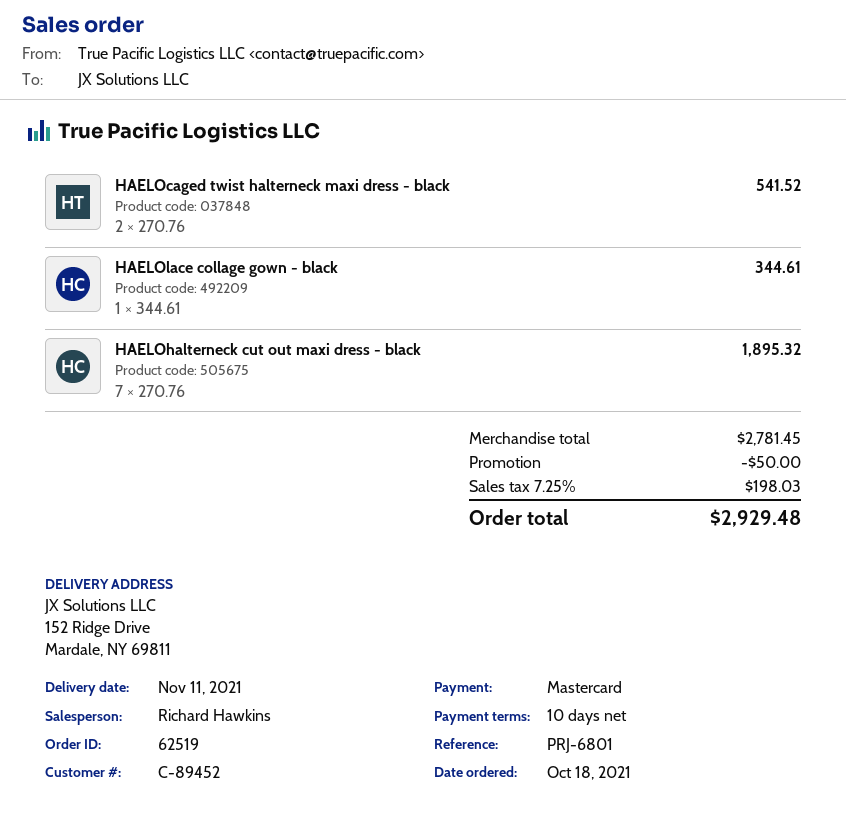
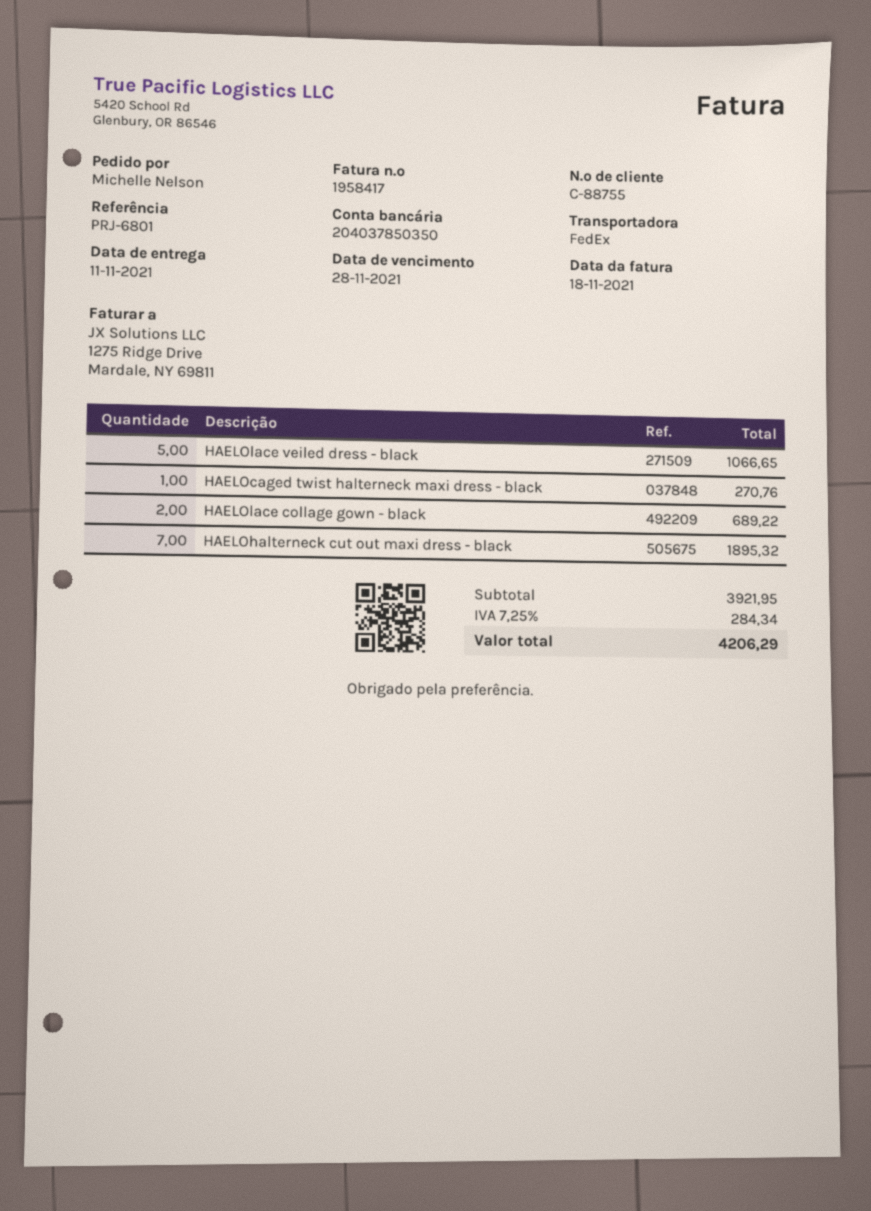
customer number: C-89452 -> C-88755
HAELOcaged twist halterneck maxi dress - black: 2 for 541.52 -> 1 for 270.76
HAELOlace collage gown - black: 1 for 344.61 -> 2 for 689.22
HAELOlace veiled dress - black: none -> 5 for 1066.65
subtotal: 2781.45 -> 3921.95
discount: 50.00 -> none
tax: 7.25% = 198.03 -> 7.25% = 284.34
total: 2929.48 -> 4206.29

